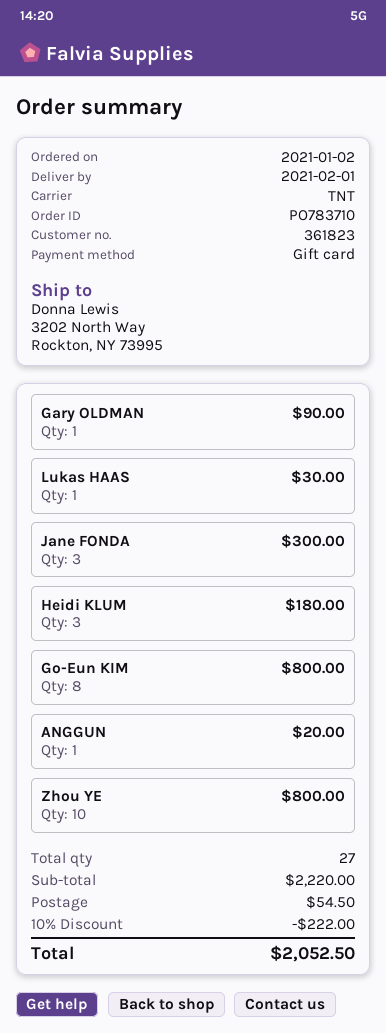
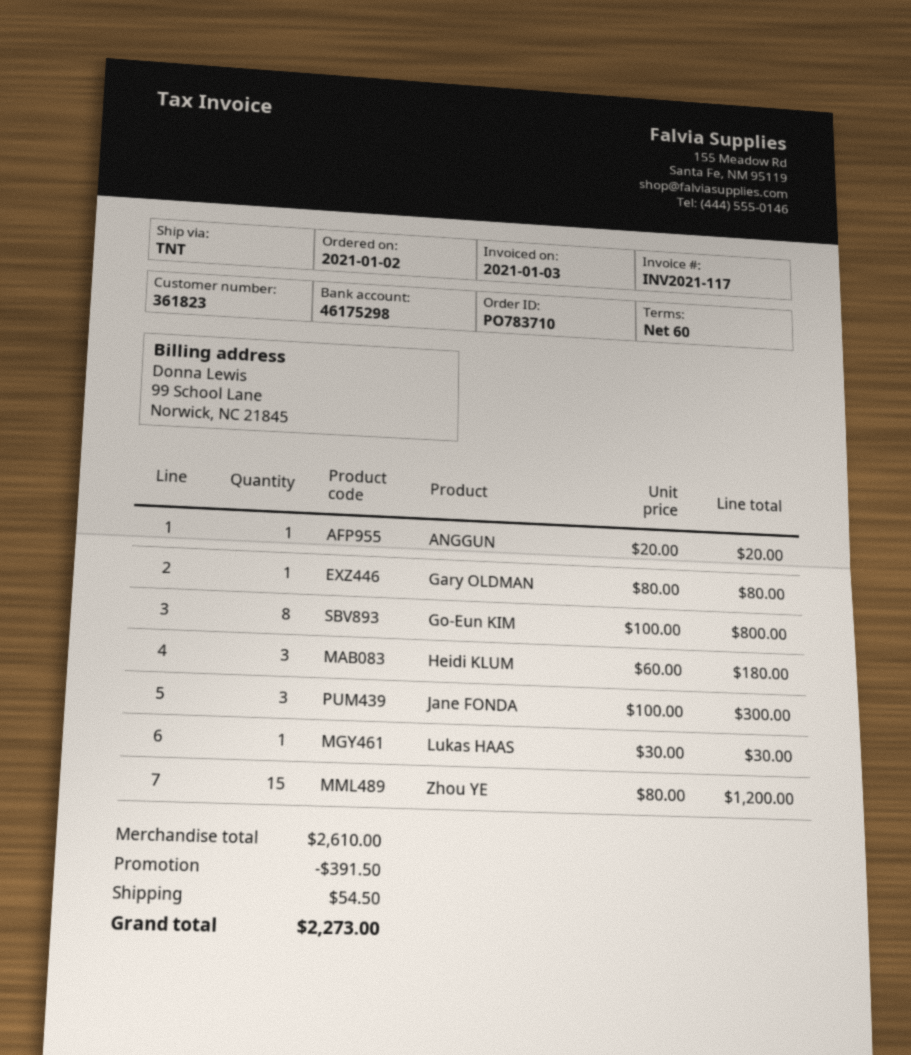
Gary OLDMAN: 1 for 90.00 -> 1 for 80.00
Zhou YE: 10 for 800.00 -> 15 for 1200.00
subtotal: 2220.00 -> 2610.00
discount: 222.00 -> 391.50
total: 2052.50 -> 2273.00

